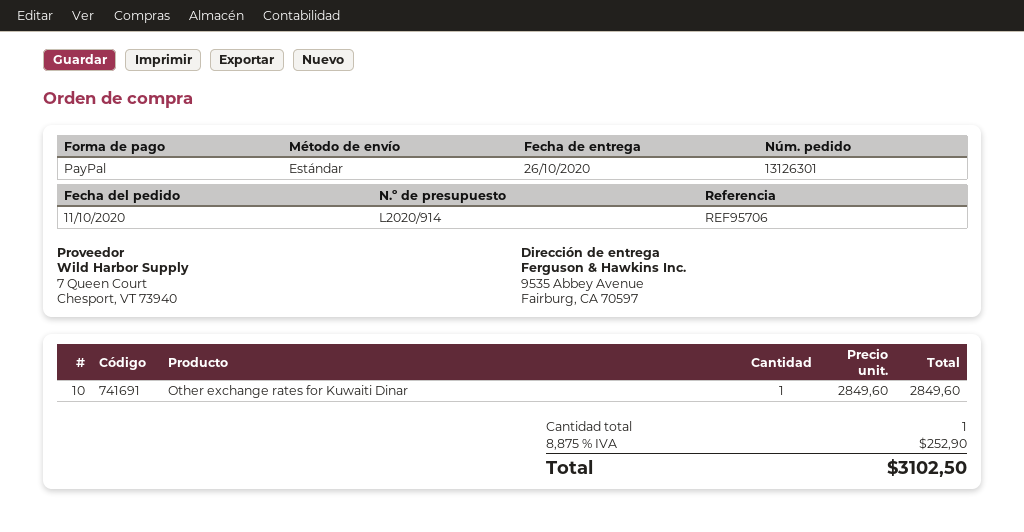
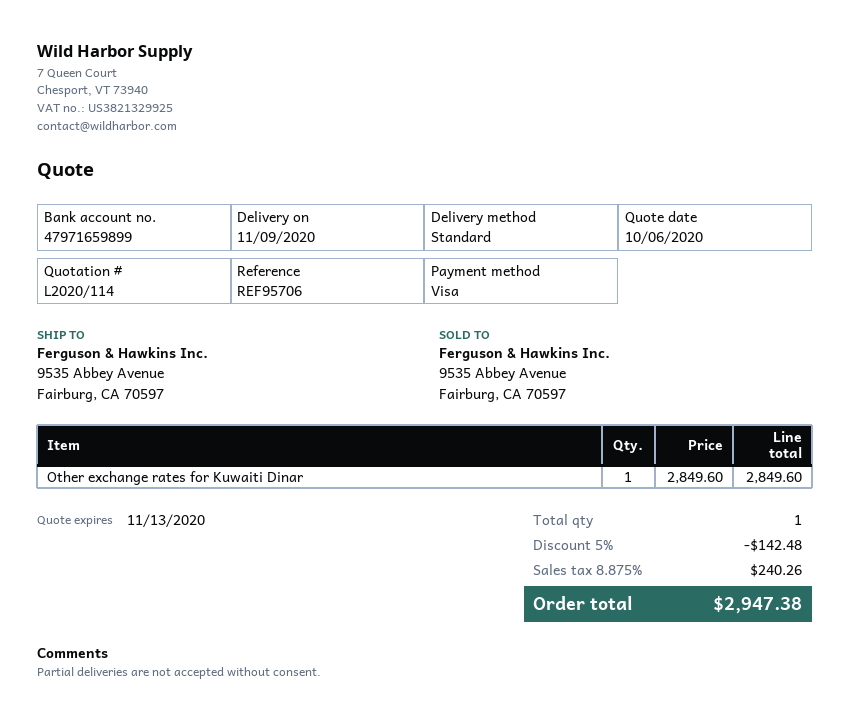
quote number: L2020/914 -> L2020/114
delivery date: 2020-10-26 -> 2020-11-09
payment method: PayPal -> Visa
discount: none -> 5% = 142.48
tax: 8.875% = 252.90 -> 8.875% = 240.26
total: 3102.50 -> 2947.38

